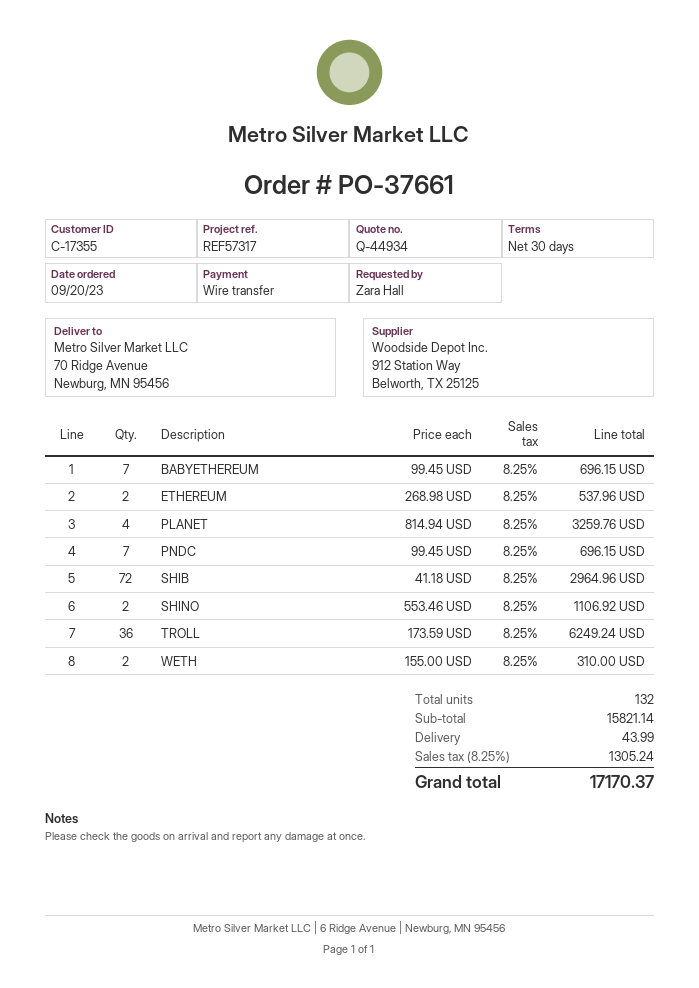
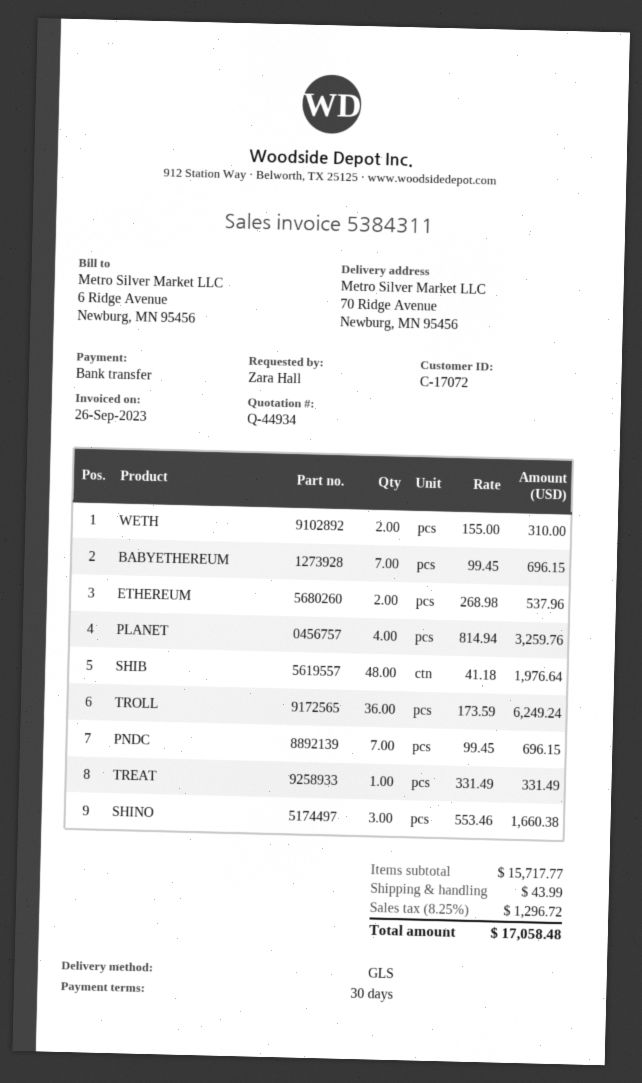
customer number: C-17355 -> C-17072
SHIB: 72 x 41.18 = 2964.96 -> 48 x 41.18 = 1976.64
SHINO: 2 x 553.46 = 1106.92 -> 3 x 553.46 = 1660.38
TREAT: none -> 1 x 331.49 = 331.49
subtotal: 15821.14 -> 15717.77
tax: 8.25% = 1305.24 -> 8.25% = 1296.72
total: 17170.37 -> 17058.48

